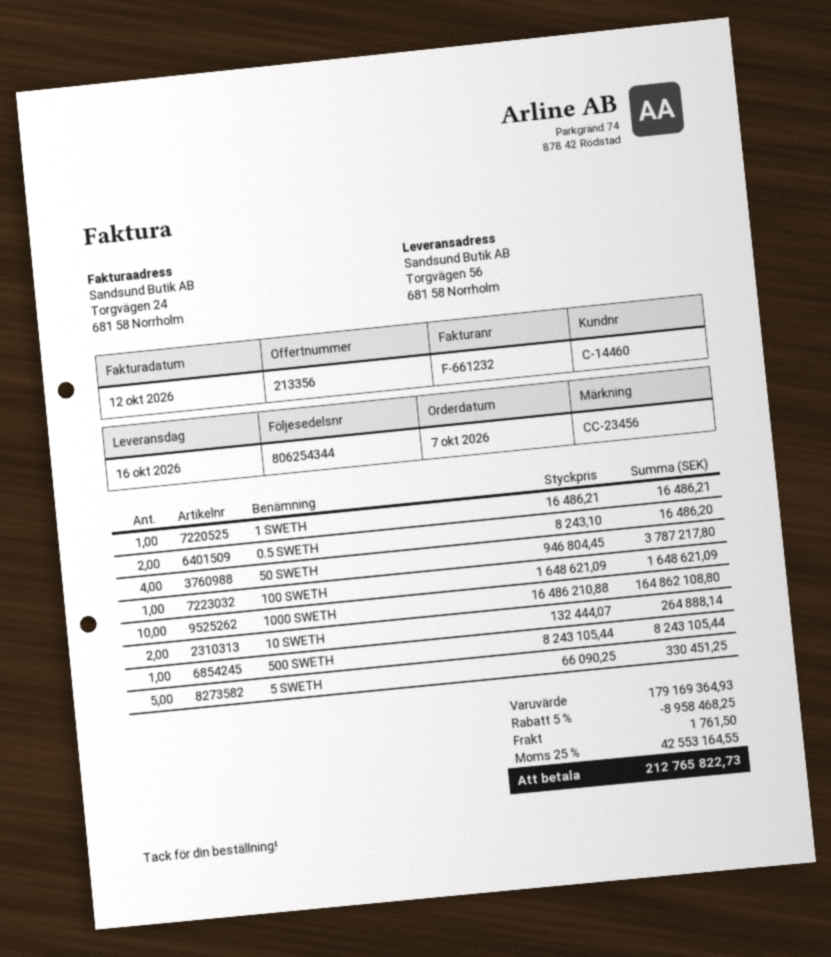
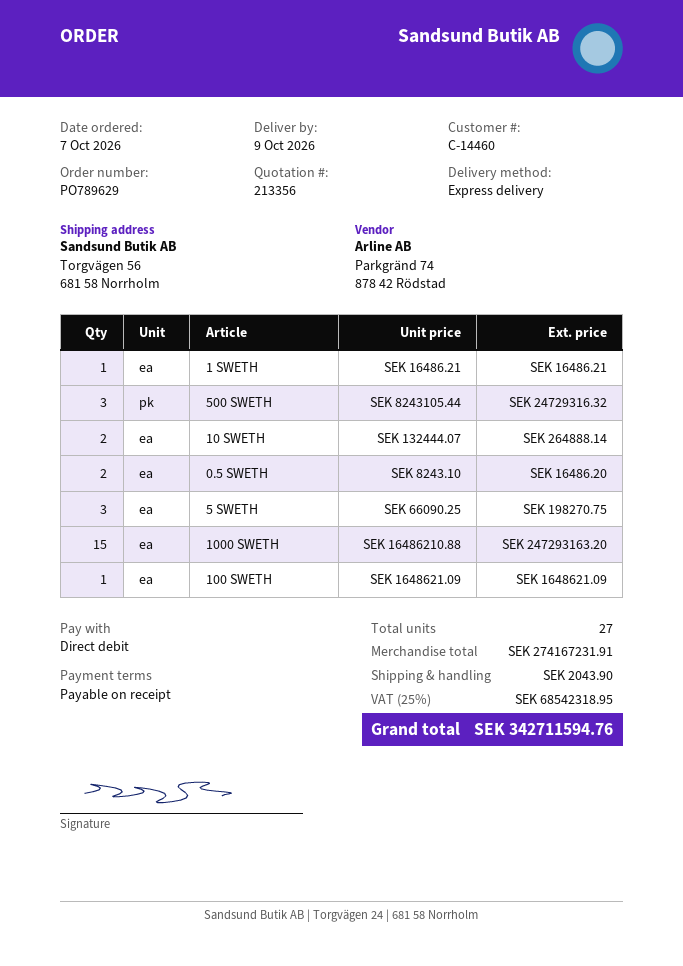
delivery date: 2026-10-16 -> 2026-10-09
50 SWETH: 4 x 946804.45 = 3787217.80 -> none
1000 SWETH: 10 x 16486210.88 = 164862108.80 -> 15 x 16486210.88 = 247293163.20
500 SWETH: 1 x 8243105.44 = 8243105.44 -> 3 x 8243105.44 = 24729316.32
5 SWETH: 5 x 66090.25 = 330451.25 -> 3 x 66090.25 = 198270.75
subtotal: 179169364.93 -> 274167231.91
discount: 5% = 8958468.25 -> none
shipping: 1761.50 -> 2043.90
tax: 25% = 42553164.55 -> 25% = 68542318.95
total: 212765822.73 -> 342711594.76

